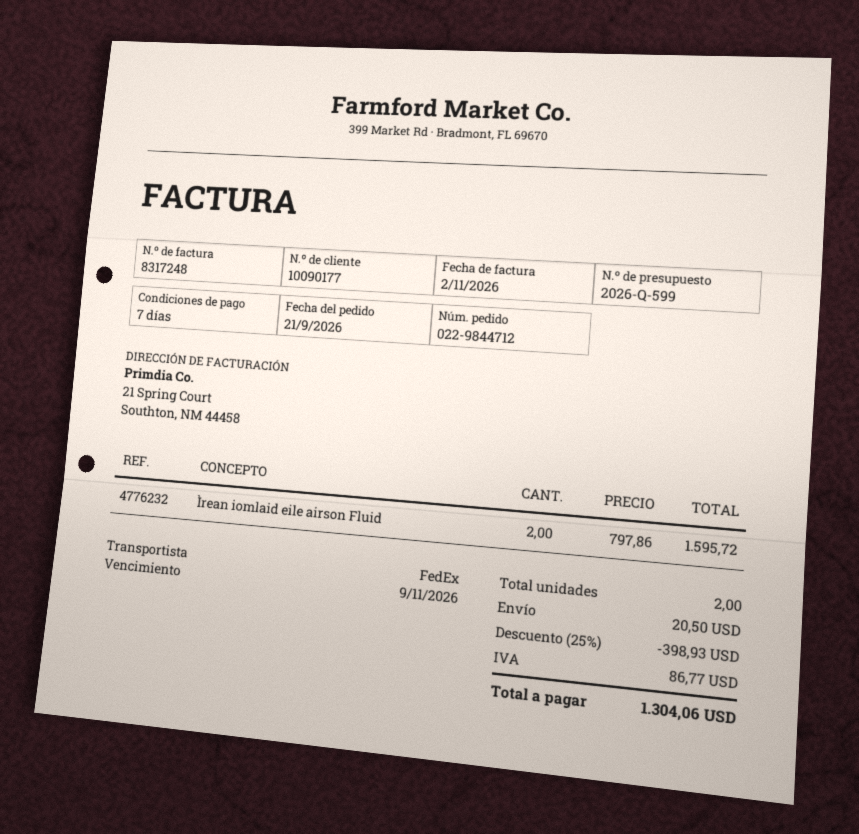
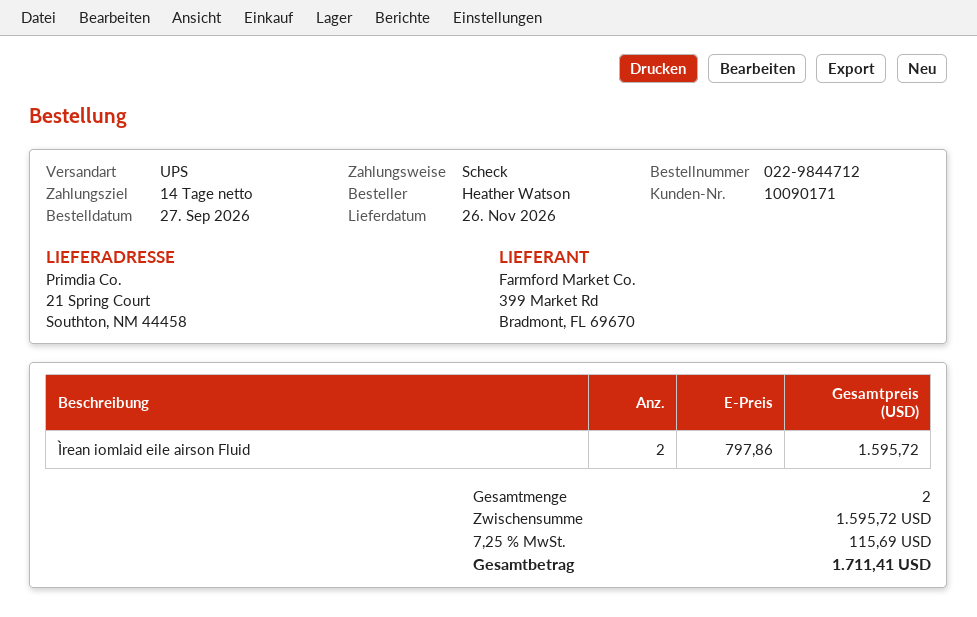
order date: 2026-09-21 -> 2026-09-27
payment terms: 7 days -> 14 days
customer number: 10090177 -> 10090171
shipping method: FedEx -> UPS
discount: 25% = 398.93 -> none
shipping: 20.50 -> none
tax: 86.77 -> 115.69
total: 1304.06 -> 1711.41

